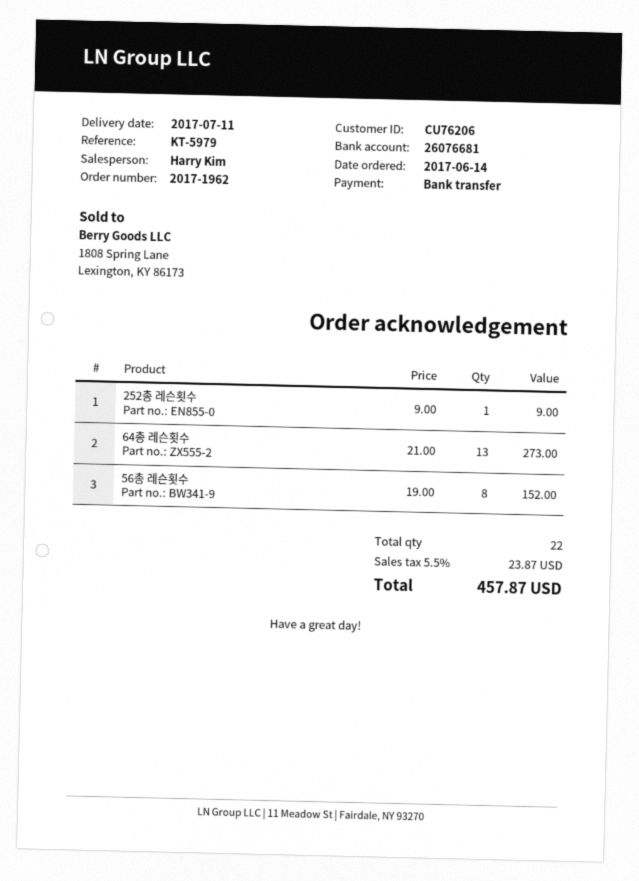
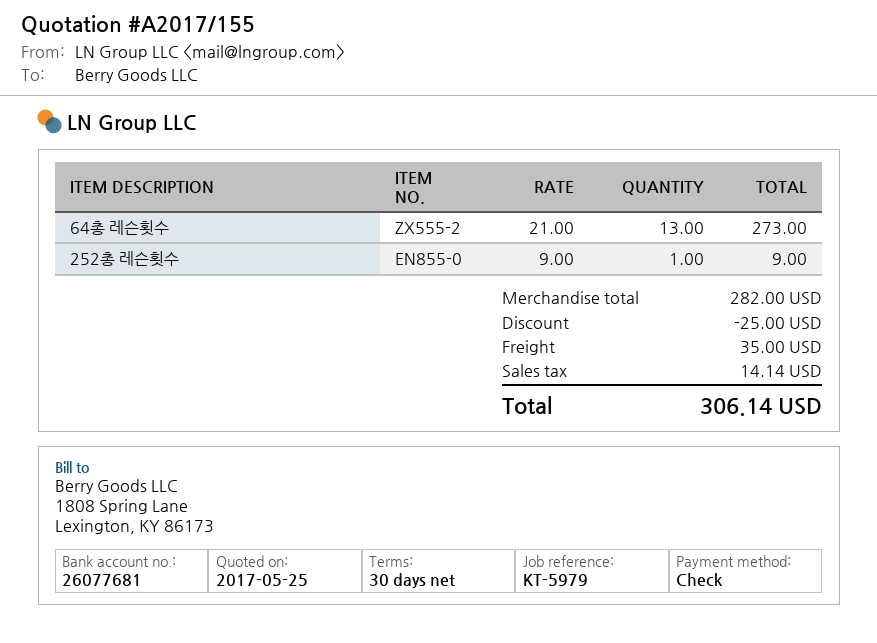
payment method: bank transfer -> cheque
bank account: 26076681 -> 26077681
56총 레슨횟수: 8 x 19.00 = 152.00 -> none
discount: none -> 25.00
shipping: none -> 35.00
tax: 23.87 -> 14.14
total: 457.87 -> 306.14

